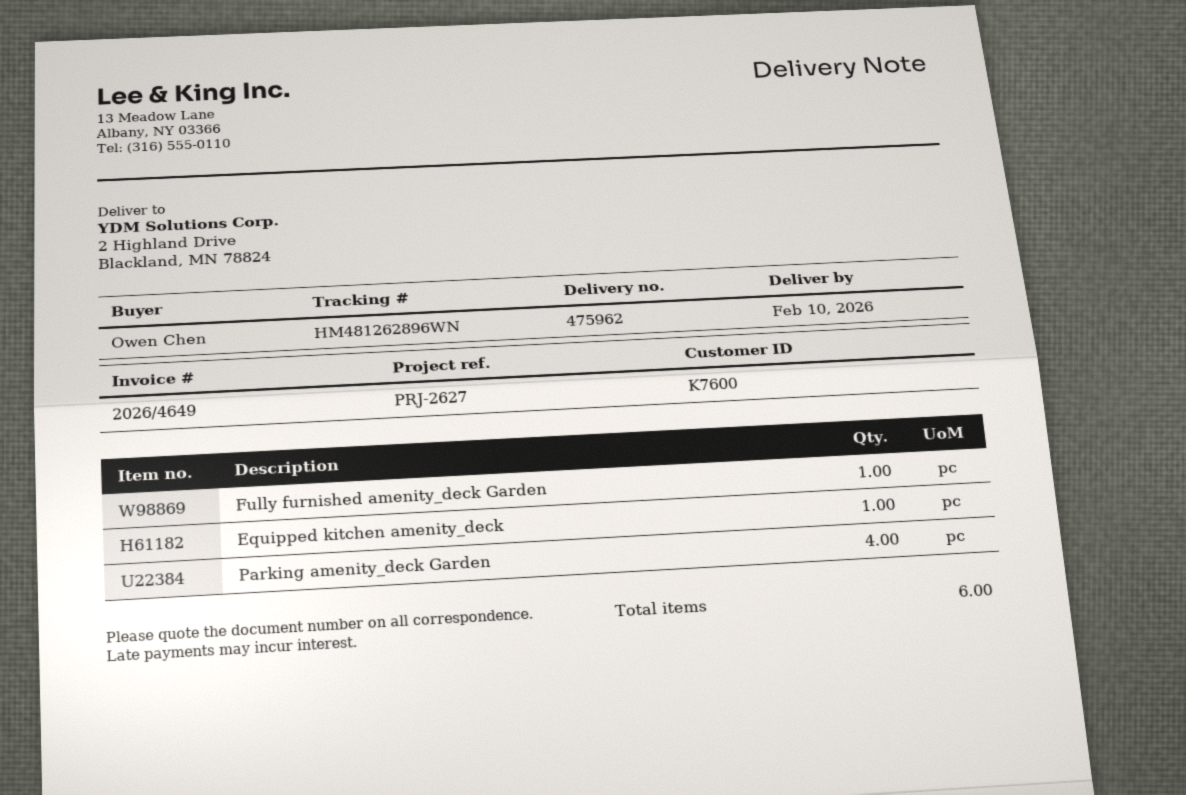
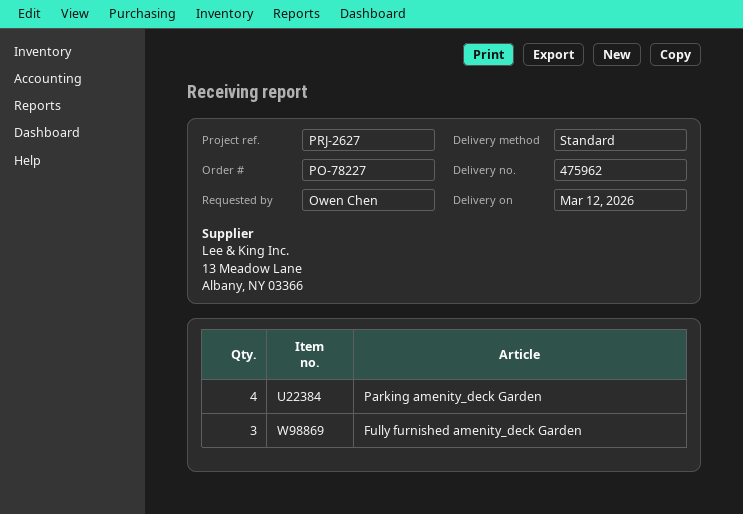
delivery date: 2026-02-10 -> 2026-03-12
Fully furnished amenity_deck Garden: 1 -> 3
Equipped kitchen amenity_deck: 1 -> none

